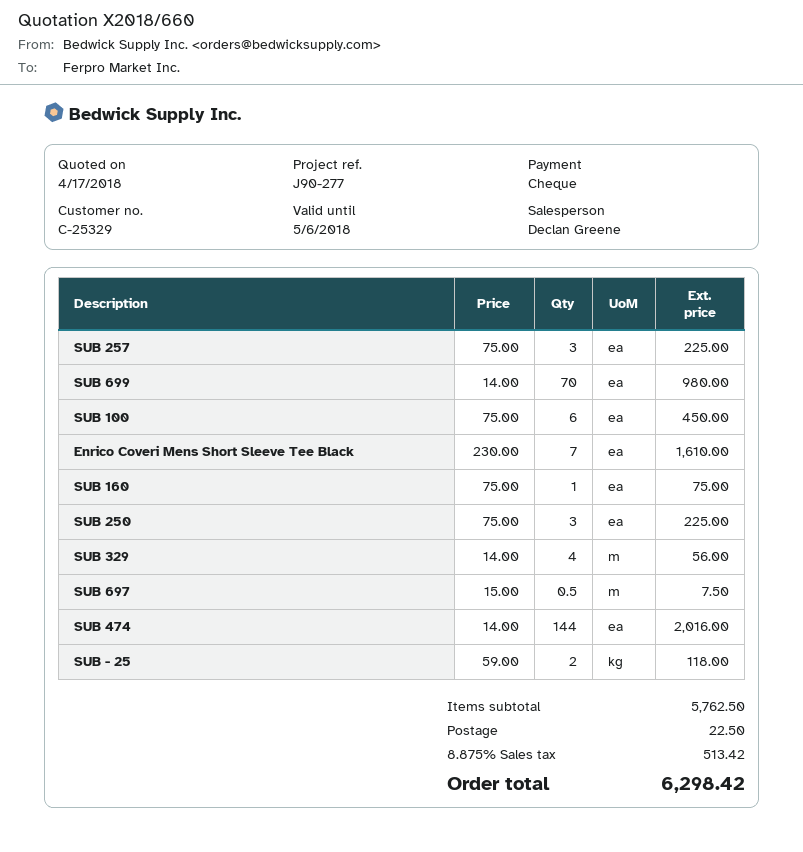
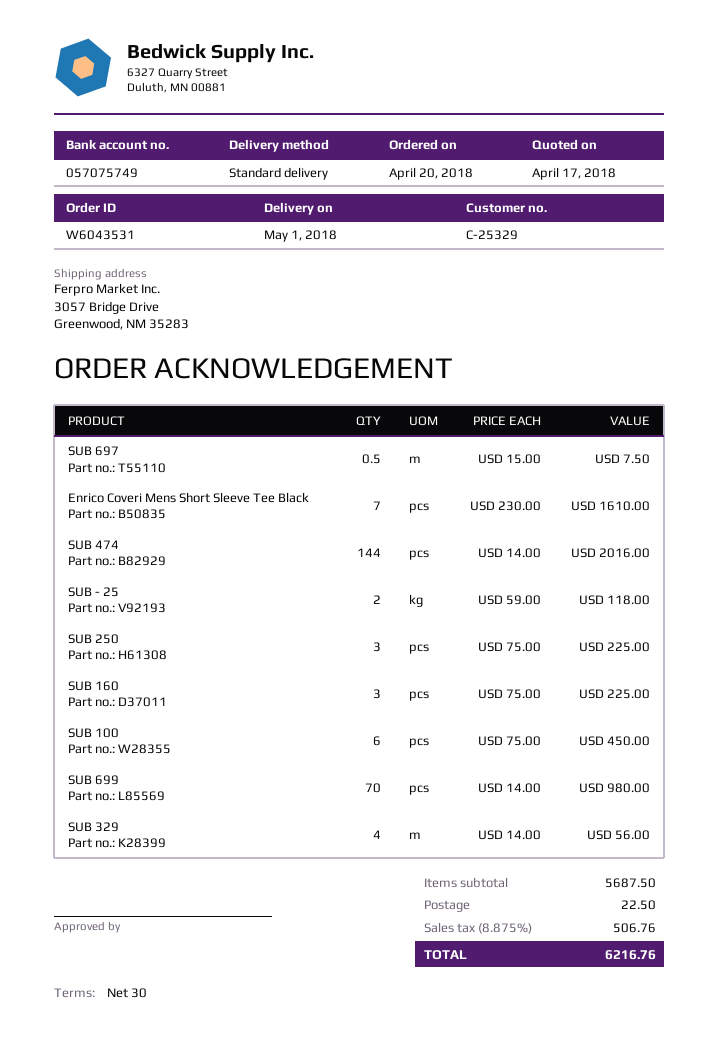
SUB 257: 3 x 75.00 = 225.00 -> none
SUB 160: 1 x 75.00 = 75.00 -> 3 x 75.00 = 225.00
subtotal: 5762.50 -> 5687.50
tax: 8.875% = 513.42 -> 8.875% = 506.76
total: 6298.42 -> 6216.76

